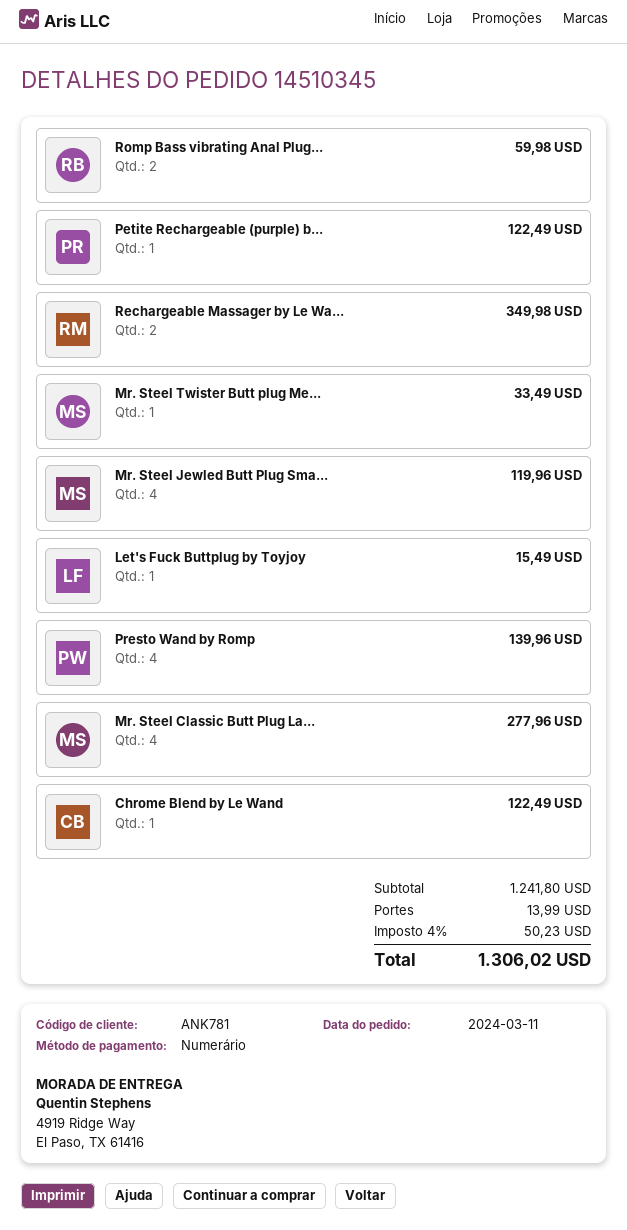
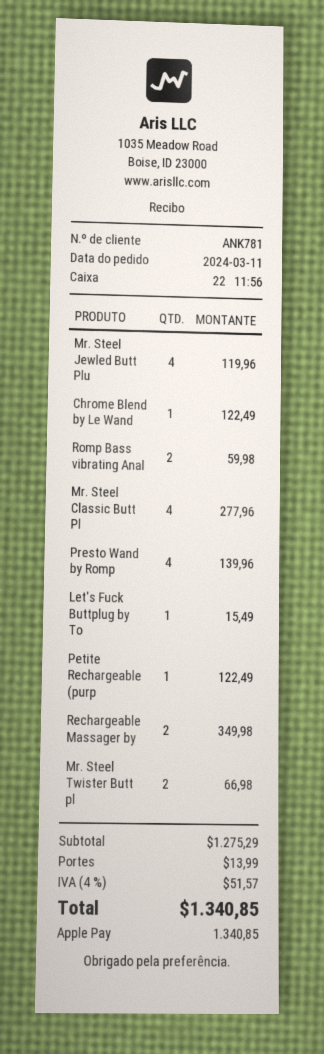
payment method: cash -> Apple Pay
Mr. Steel Twister Butt plug Me...: 1 for 33.49 -> 2 for 66.98
subtotal: 1241.80 -> 1275.29
tax: 4% = 50.23 -> 4% = 51.57
total: 1306.02 -> 1340.85

